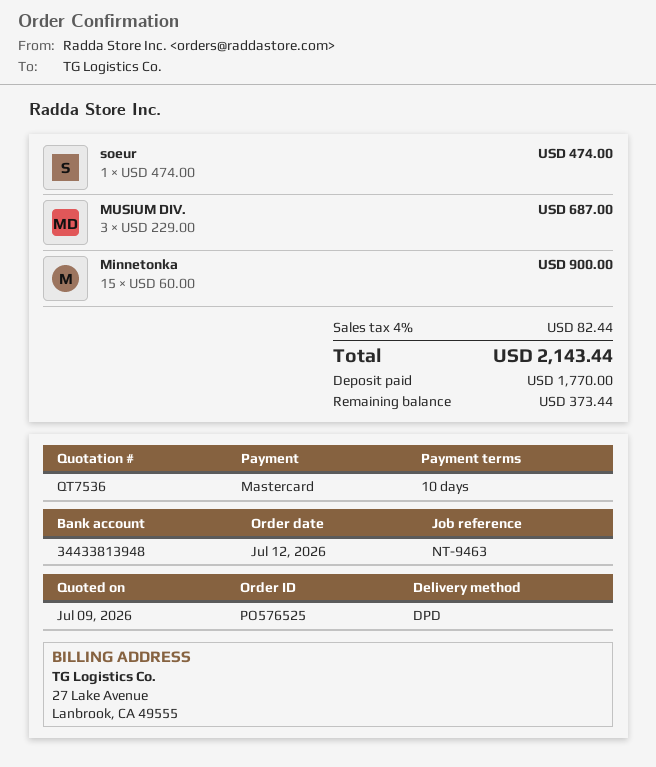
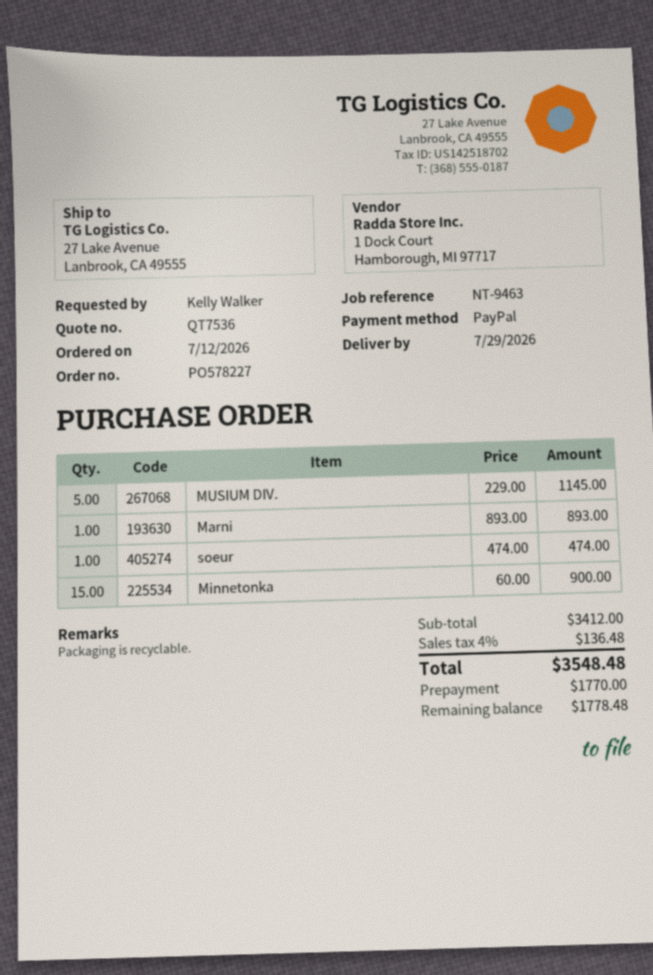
order number: PO576525 -> PO578227
payment method: Mastercard -> PayPal
MUSIUM DIV.: 3 x 229.00 = 687.00 -> 5 x 229.00 = 1145.00
Marni: none -> 1 x 893.00 = 893.00
tax: 4% = 82.44 -> 4% = 136.48
total: 2143.44 -> 3548.48
balance: 373.44 -> 1778.48

